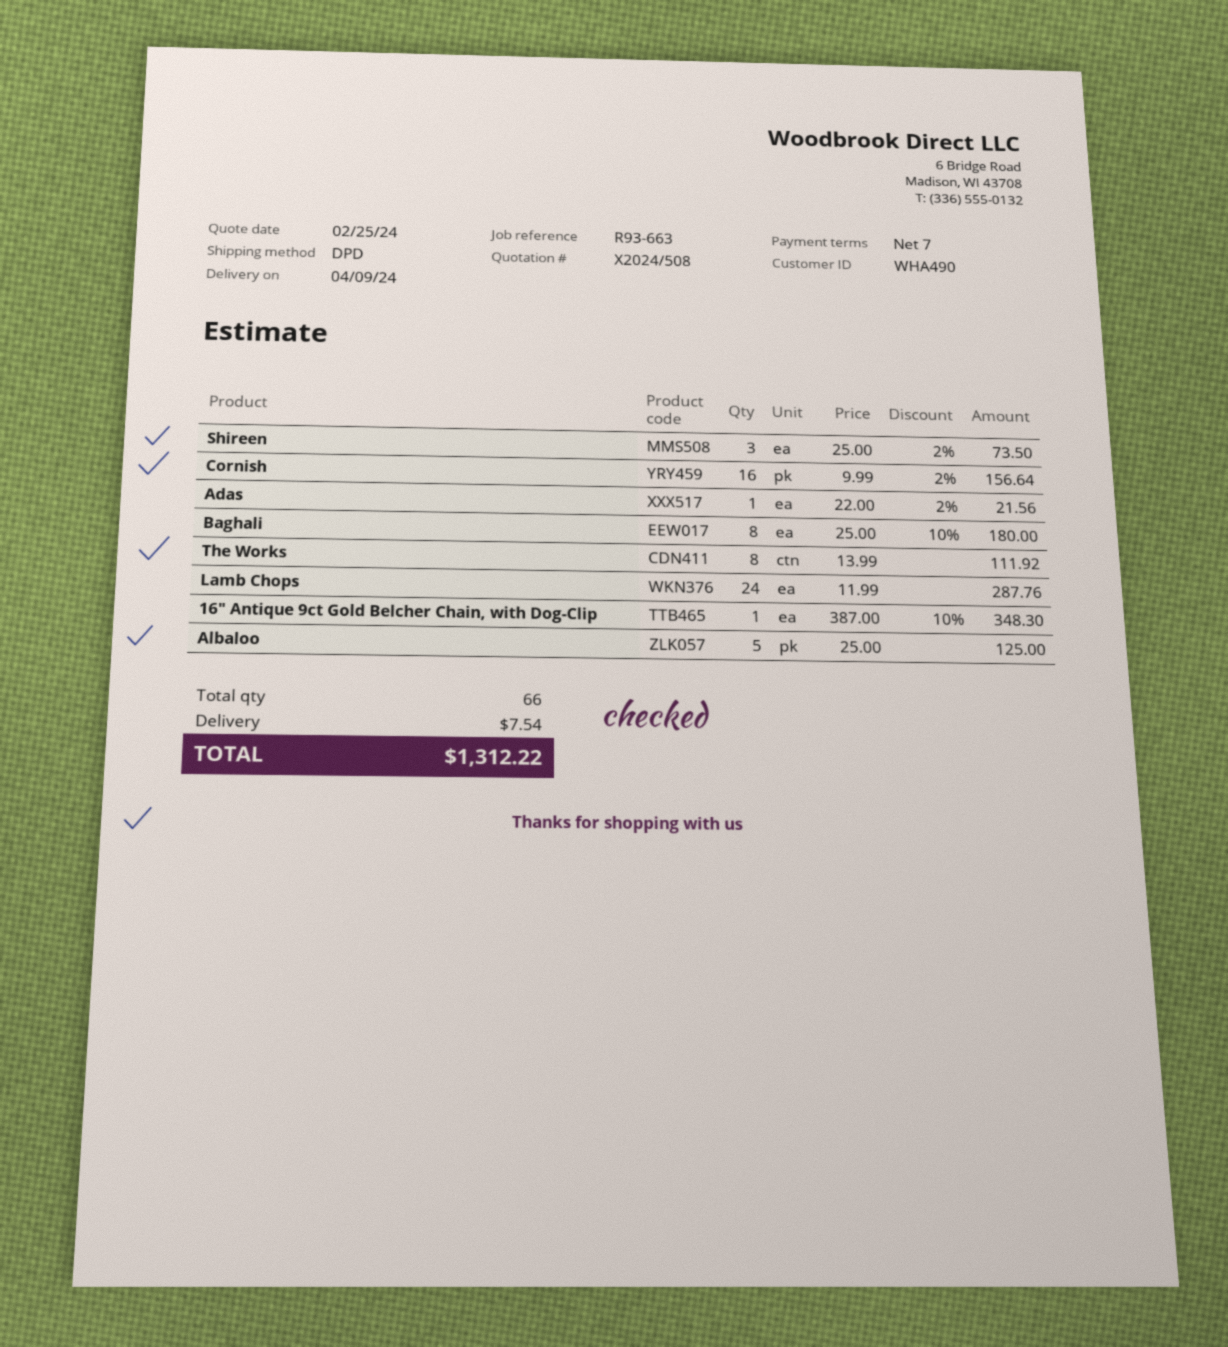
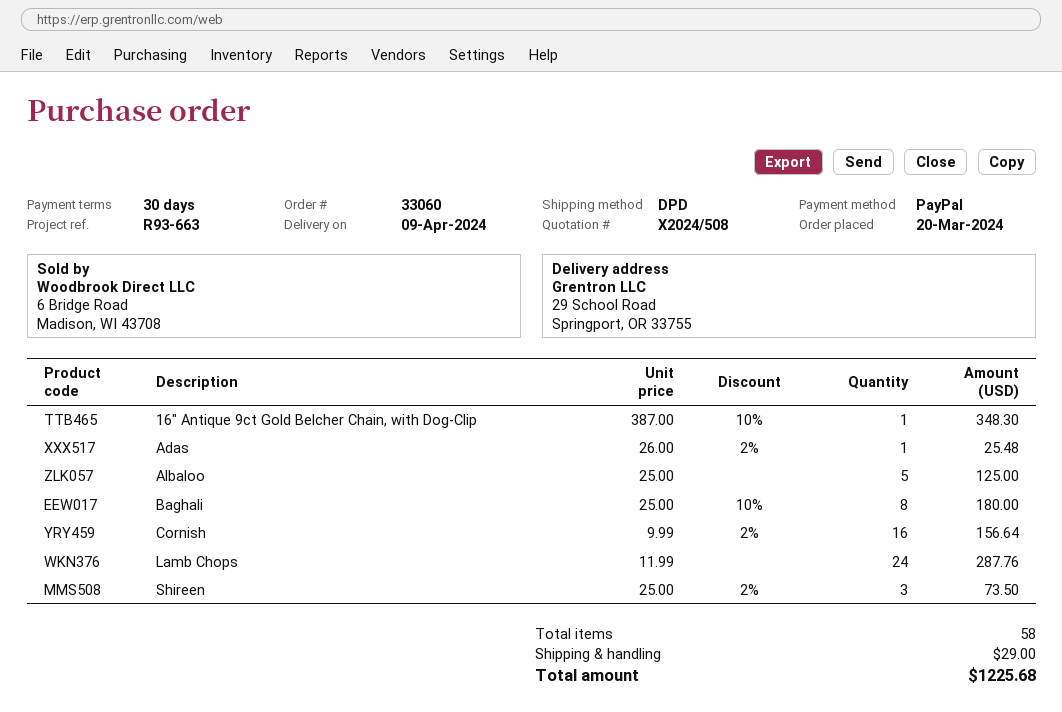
payment terms: 7 days -> 30 days
Adas: 1 x 22.00 - 2% = 21.56 -> 1 x 26.00 - 2% = 25.48
The Works: 8 x 13.99 = 111.92 -> none
total quantity: 66 -> 58
shipping: 7.54 -> 29.00
total: 1312.22 -> 1225.68

